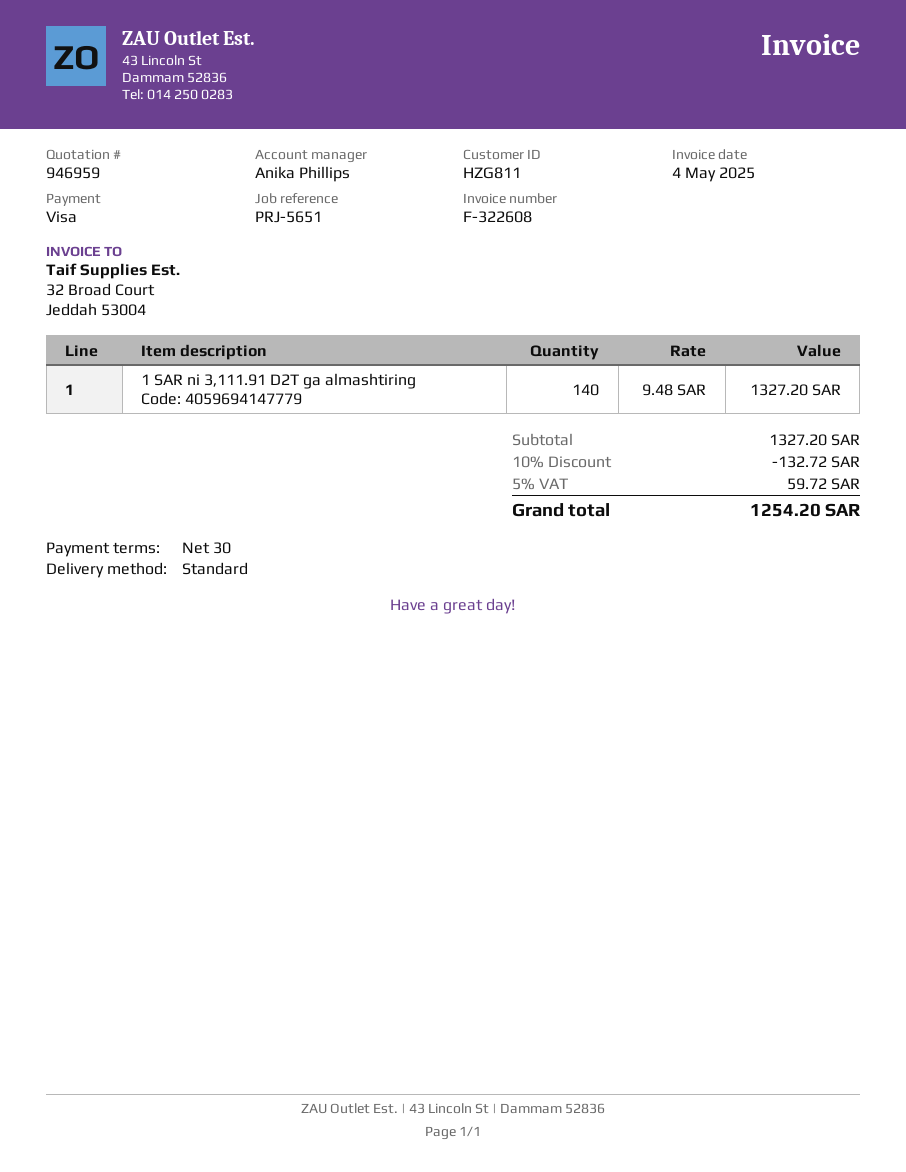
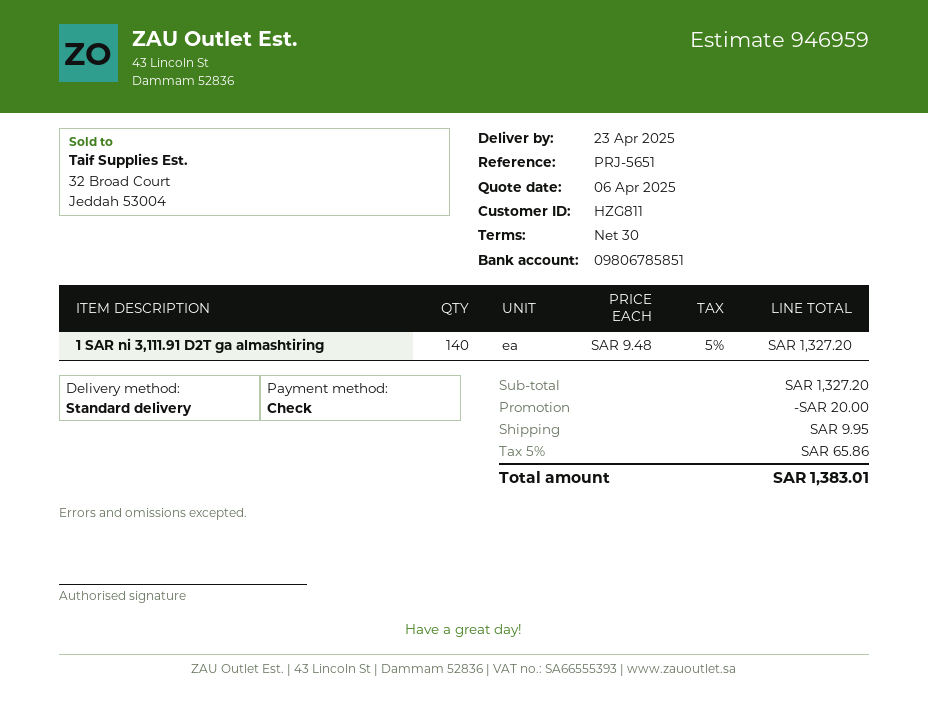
payment method: Visa -> cheque
discount: 132.72 -> 20.00
shipping: none -> 9.95
tax: 5% = 59.72 -> 5% = 65.86
total: 1254.20 -> 1383.01

